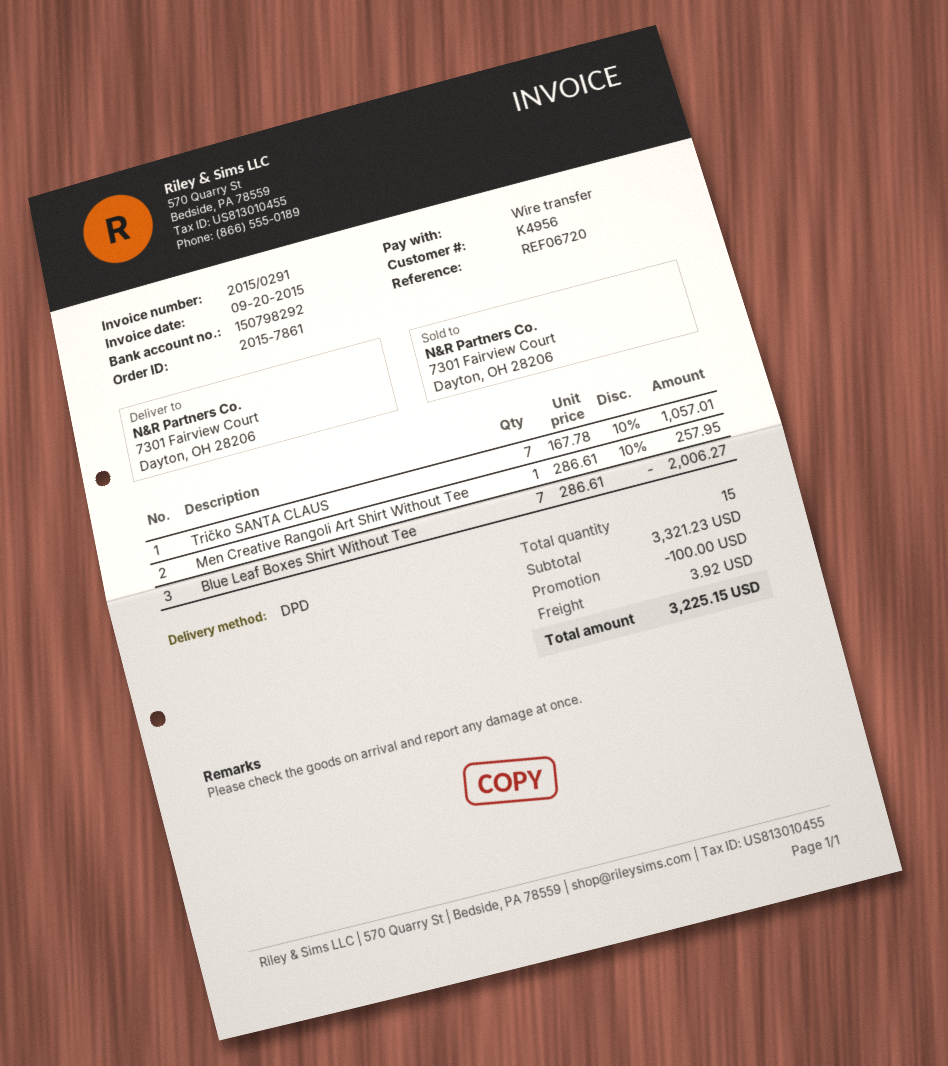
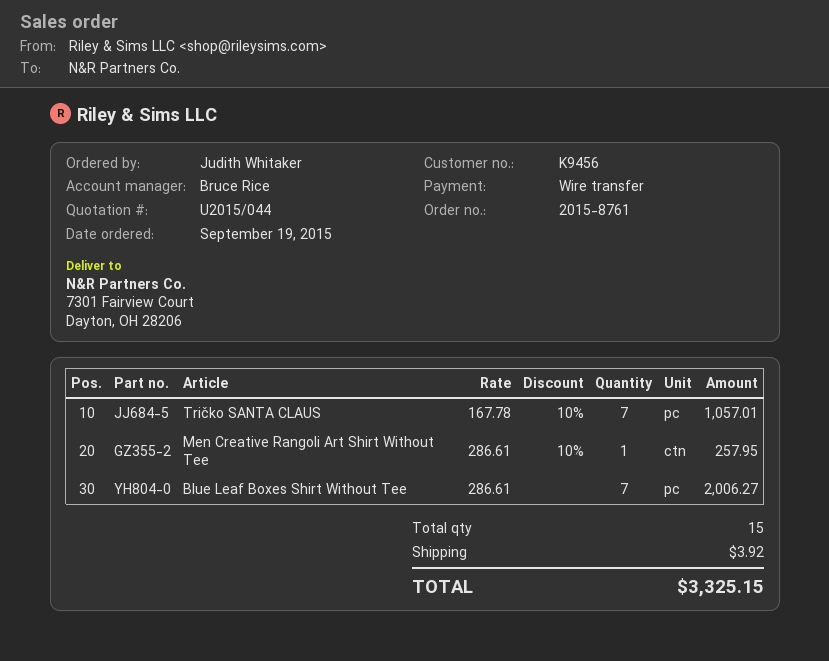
order number: 2015-7861 -> 2015-8761
customer number: K4956 -> K9456
discount: 100.00 -> none
total: 3225.15 -> 3325.15

